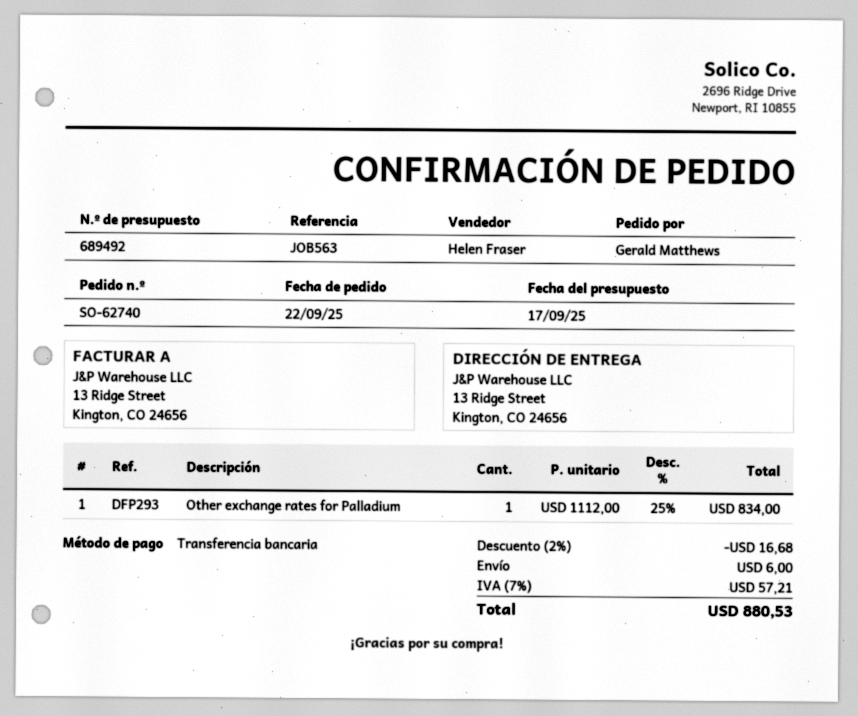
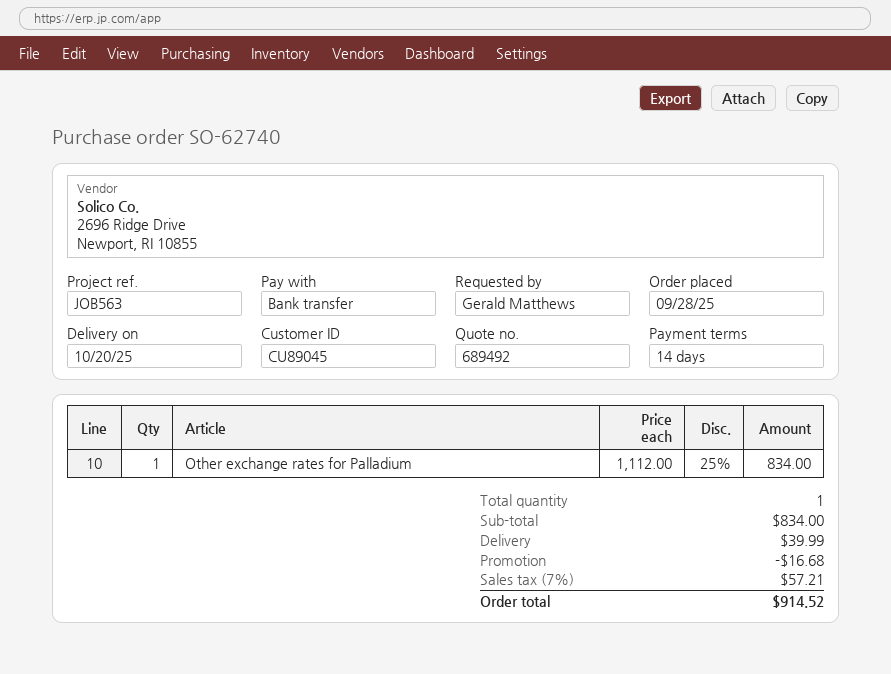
order date: 2025-09-22 -> 2025-09-28
shipping: 6.00 -> 39.99
total: 880.53 -> 914.52

